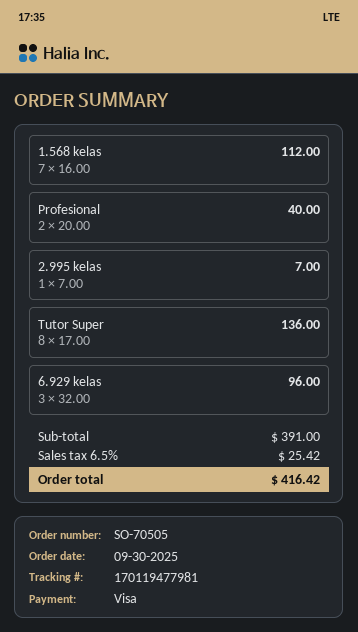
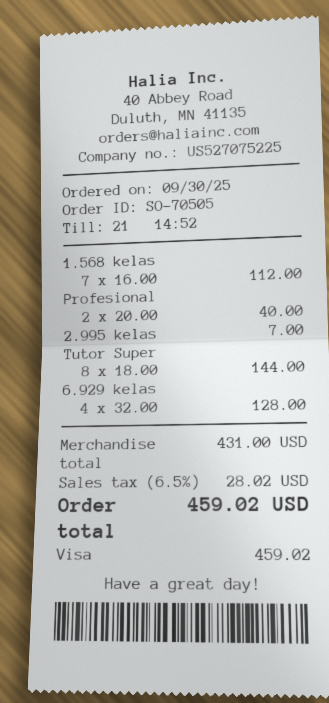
Tutor Super: 8 x 17.00 = 136.00 -> 8 x 18.00 = 144.00
6.929 kelas: 3 x 32.00 = 96.00 -> 4 x 32.00 = 128.00
subtotal: 391.00 -> 431.00
tax: 6.5% = 25.42 -> 6.5% = 28.02
total: 416.42 -> 459.02

